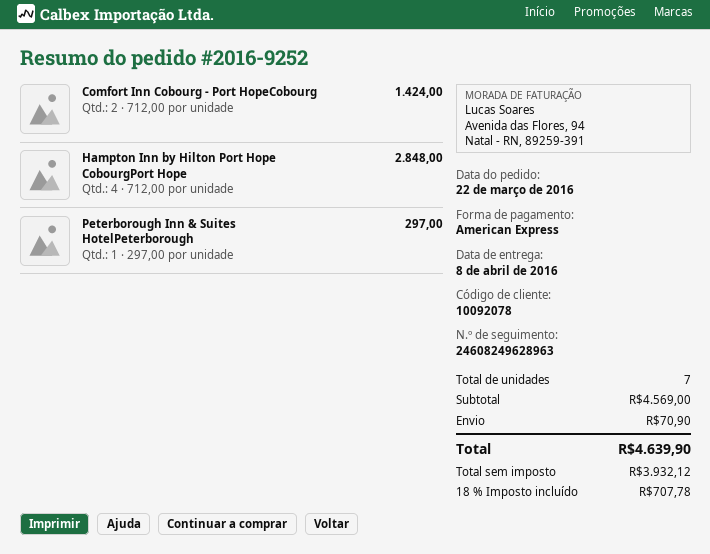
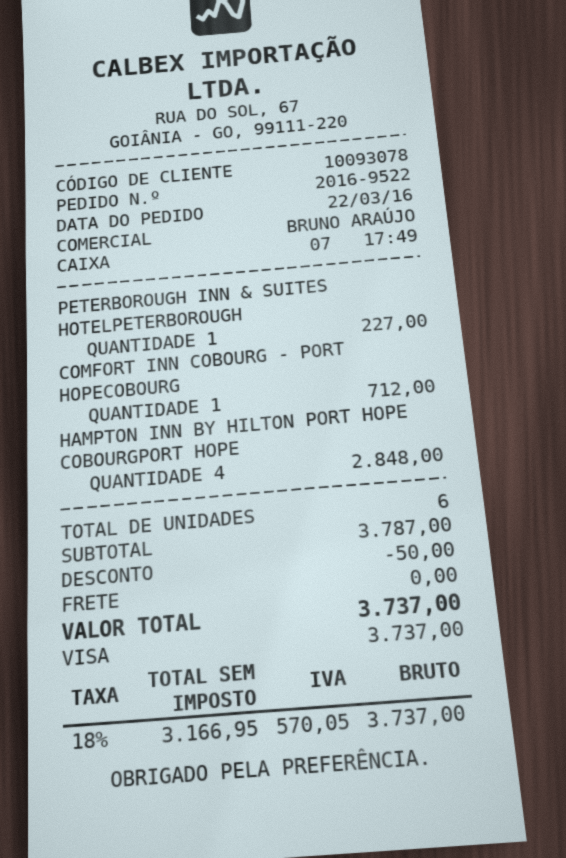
order number: 2016-9252 -> 2016-9522
customer number: 10092078 -> 10093078
payment method: American Express -> Visa
Comfort Inn Cobourg - Port HopeCobourg: 2 for 1424.00 -> 1 for 712.00
Peterborough Inn & Suites HotelPeterborough: 1 for 297.00 -> 1 for 227.00
total quantity: 7 -> 6
subtotal: 4569.00 -> 3787.00
discount: none -> 50.00
shipping: 70.90 -> 0.00
net: 3932.12 -> 3166.95
tax: 18% = 707.78 -> 18% = 570.05
total: 4639.90 -> 3737.00

